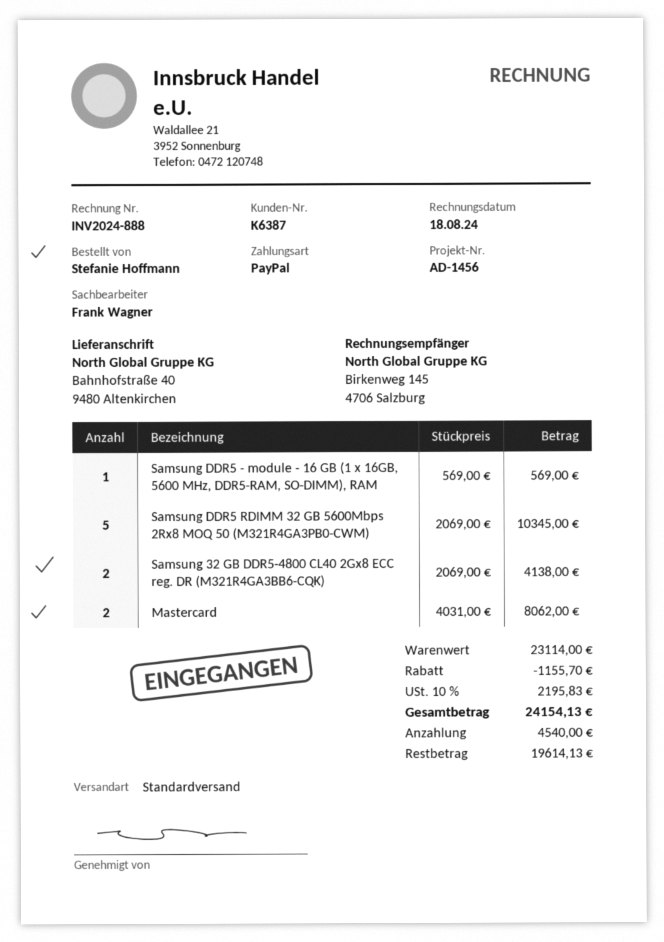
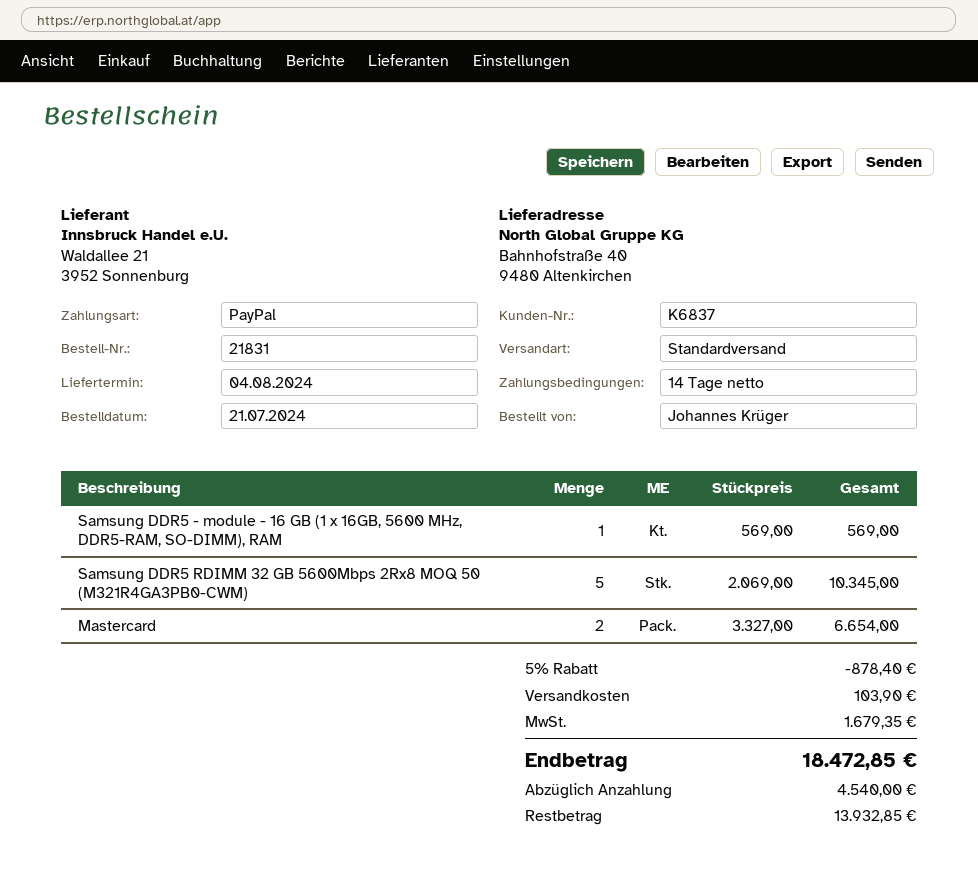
customer number: K6387 -> K6837
ordered by: Stefanie Hoffmann -> Johannes Krüger
Samsung 32 GB DDR5-4800 CL40 2Gx8 ECC reg. DR (M321R4GA3BB6-CQK): 2 x 2069.00 = 4138.00 -> none
Mastercard: 2 x 4031.00 = 8062.00 -> 2 x 3327.00 = 6654.00
discount: 1155.70 -> 878.40
shipping: none -> 103.90
tax: 2195.83 -> 1679.35
total: 24154.13 -> 18472.85
balance: 19614.13 -> 13932.85

